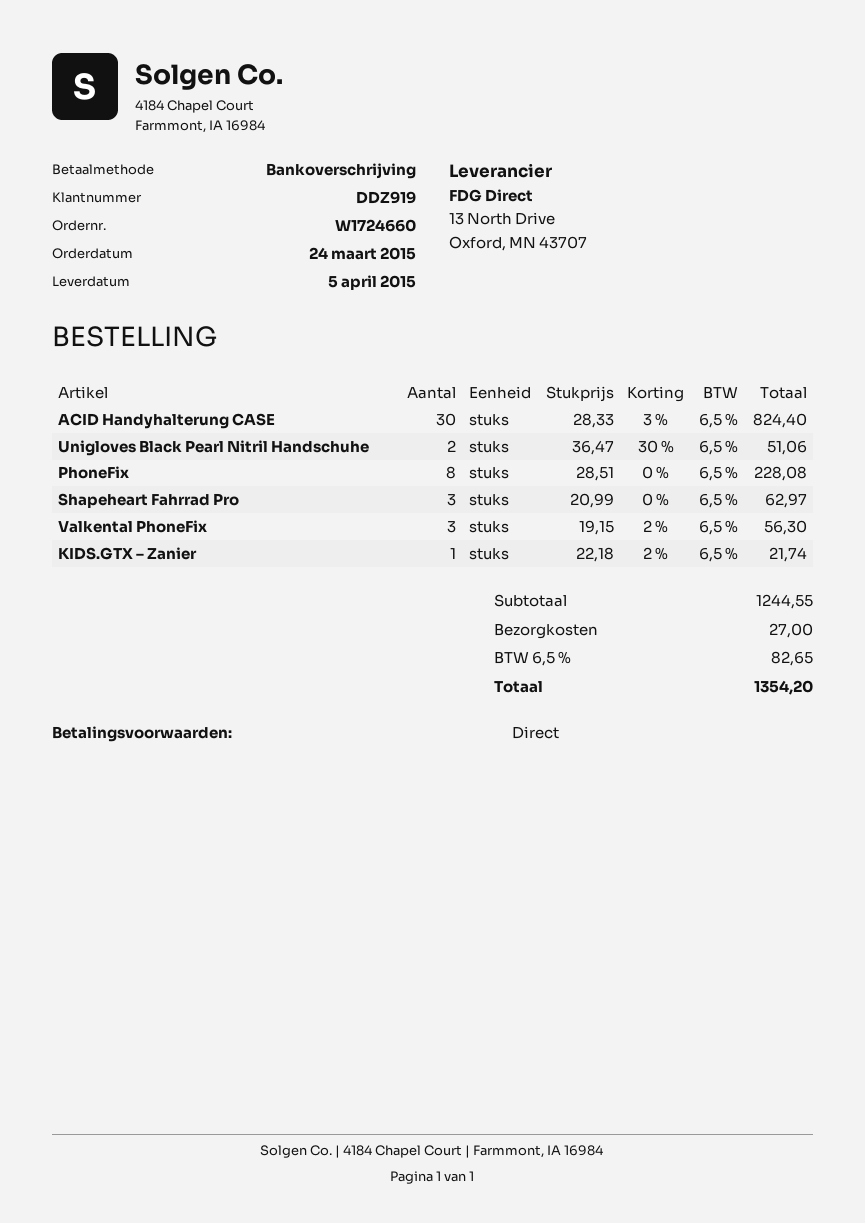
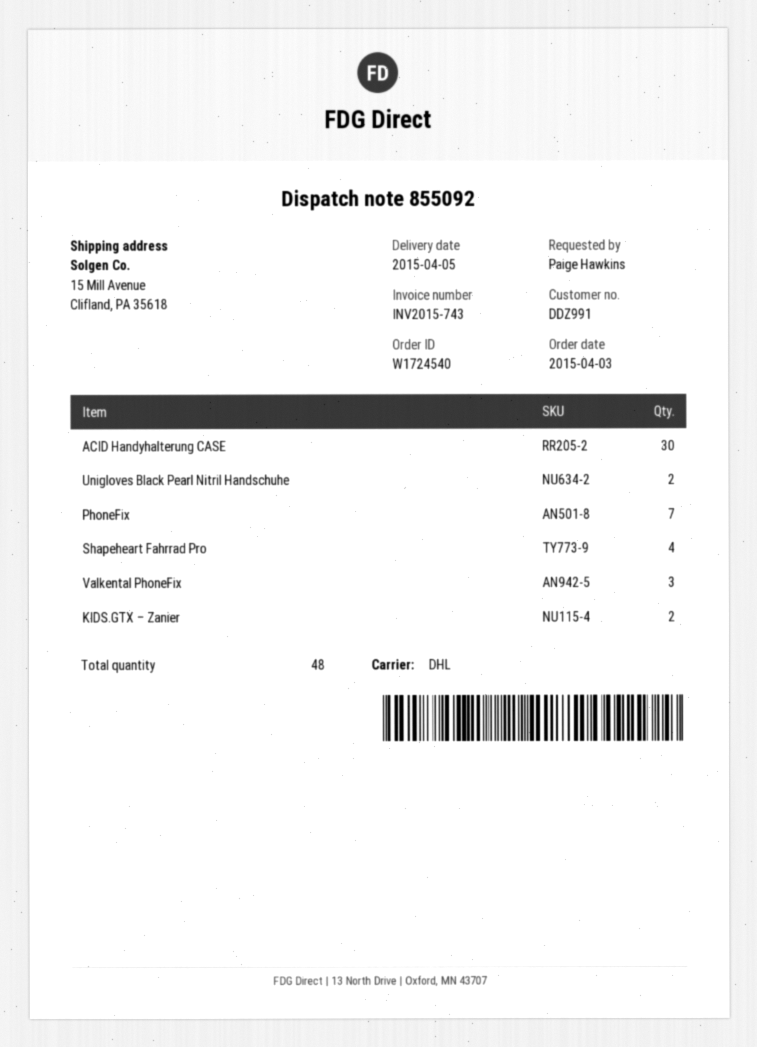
order number: W1724660 -> W1724540
order date: 2015-03-24 -> 2015-04-03
customer number: DDZ919 -> DDZ991
PhoneFix: 8 -> 7
Shapeheart Fahrrad Pro: 3 -> 4
KIDS.GTX – Zanier: 1 -> 2

